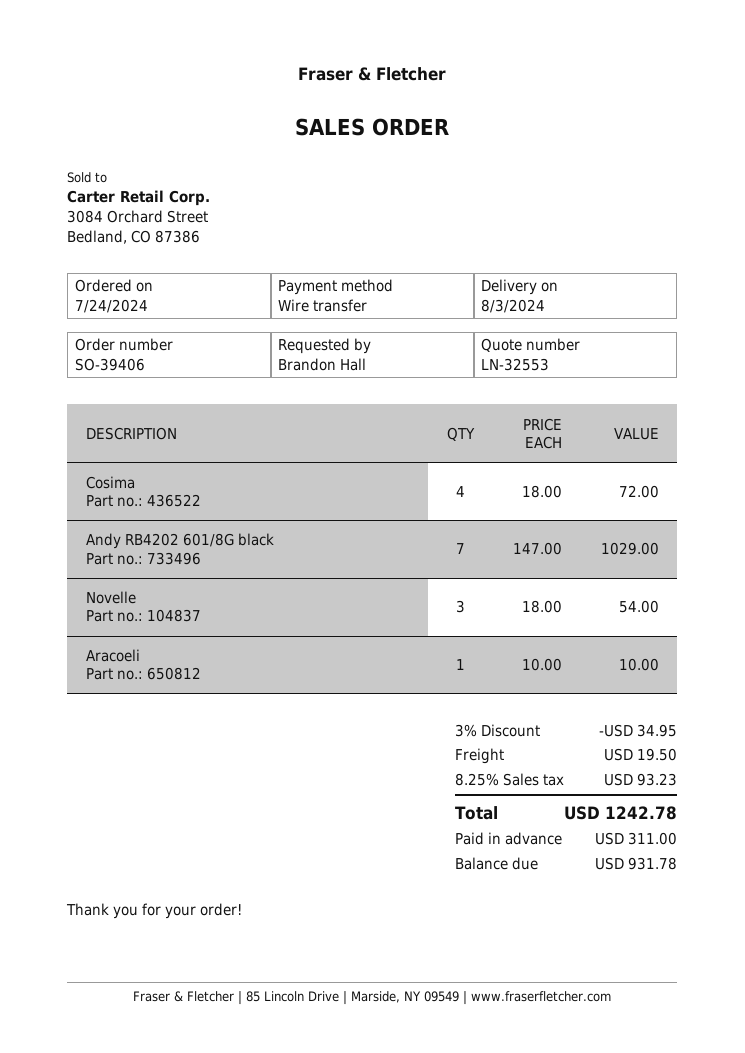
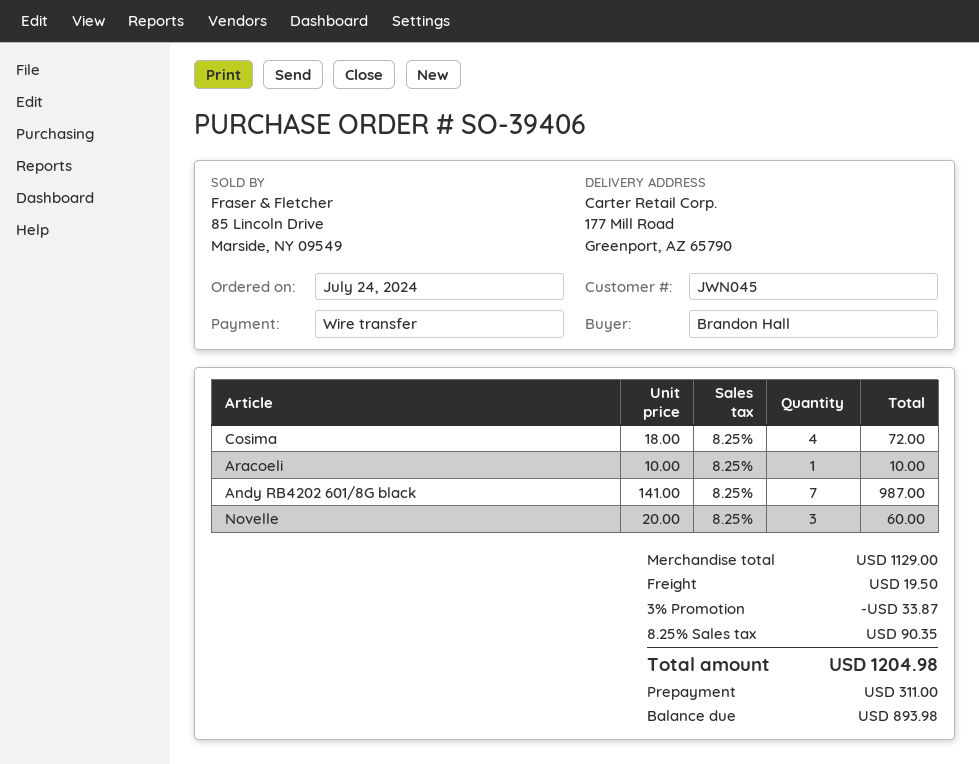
Andy RB4202 601/8G black: 7 x 147.00 = 1029.00 -> 7 x 141.00 = 987.00
Novelle: 3 x 18.00 = 54.00 -> 3 x 20.00 = 60.00
discount: 3% = 34.95 -> 3% = 33.87
tax: 8.25% = 93.23 -> 8.25% = 90.35
total: 1242.78 -> 1204.98
balance: 931.78 -> 893.98

